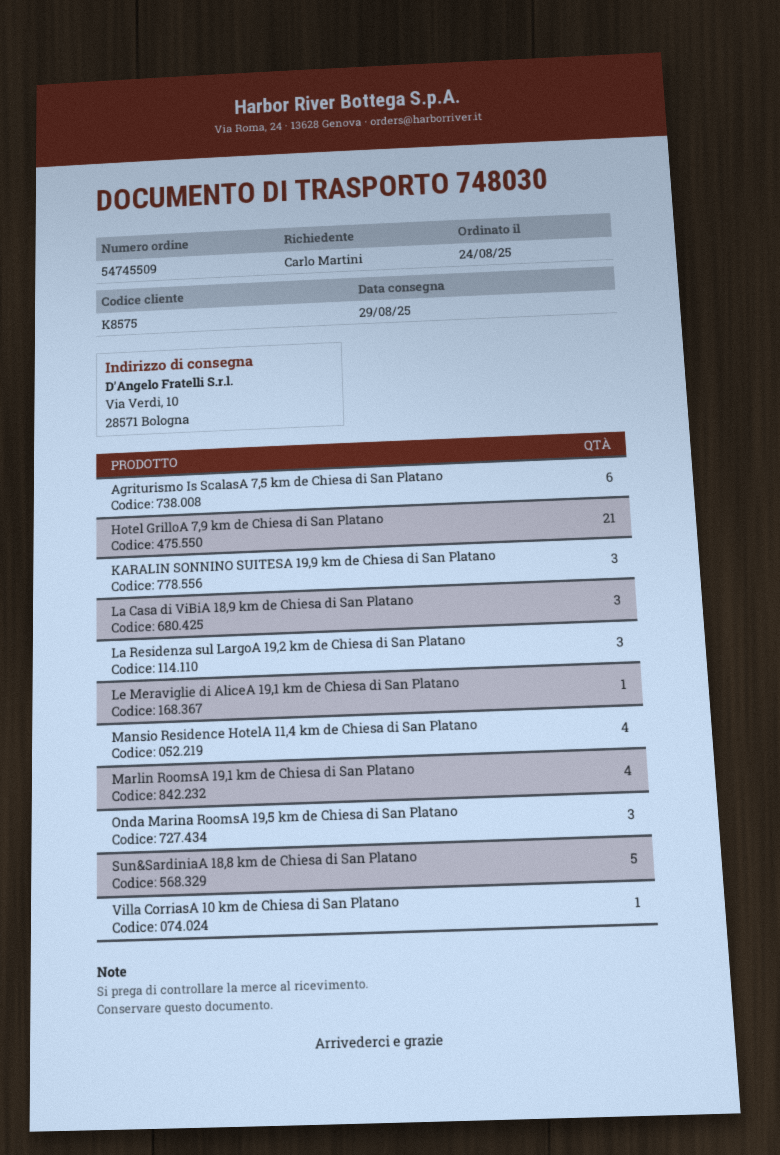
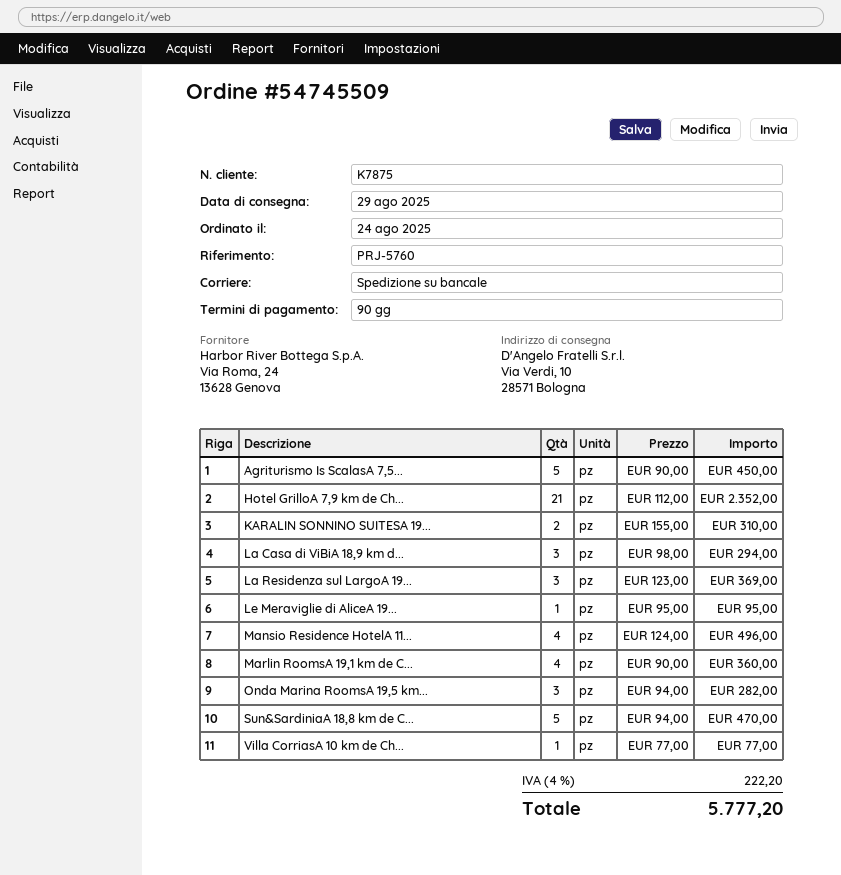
customer number: K8575 -> K7875
Agriturismo Is ScalasA 7,5 km de Chiesa di San Platano: 6 -> 5
KARALIN SONNINO SUITESA 19,9 km de Chiesa di San Platano: 3 -> 2

